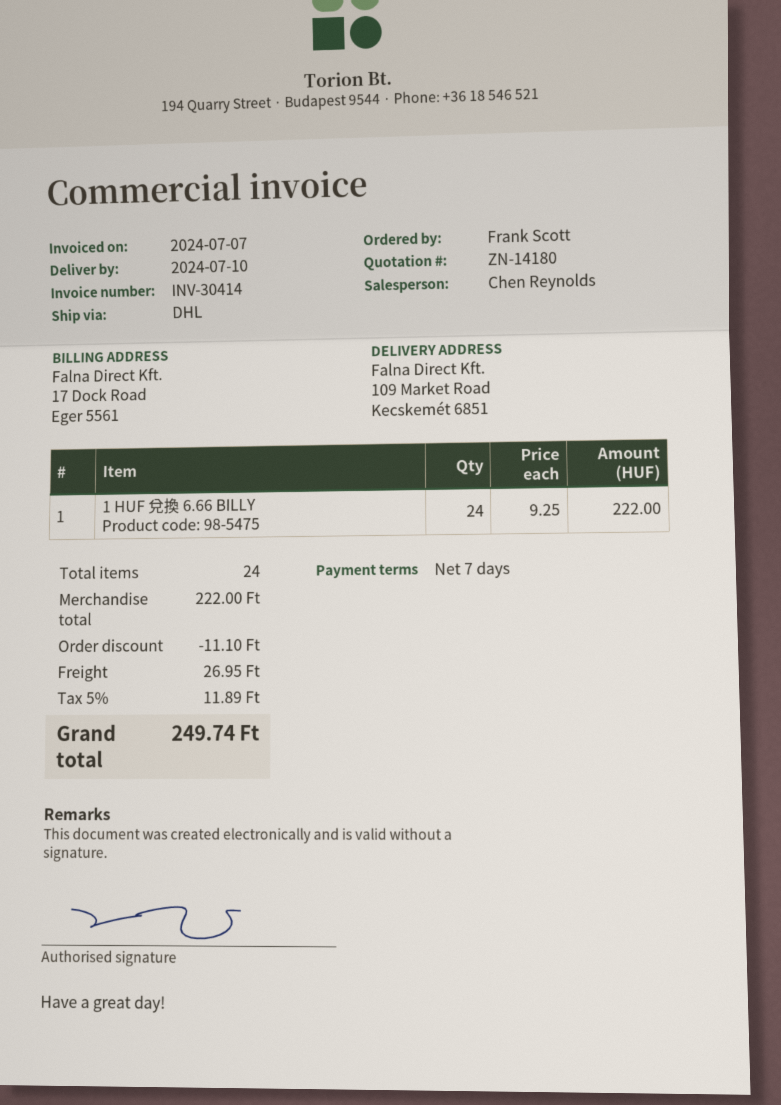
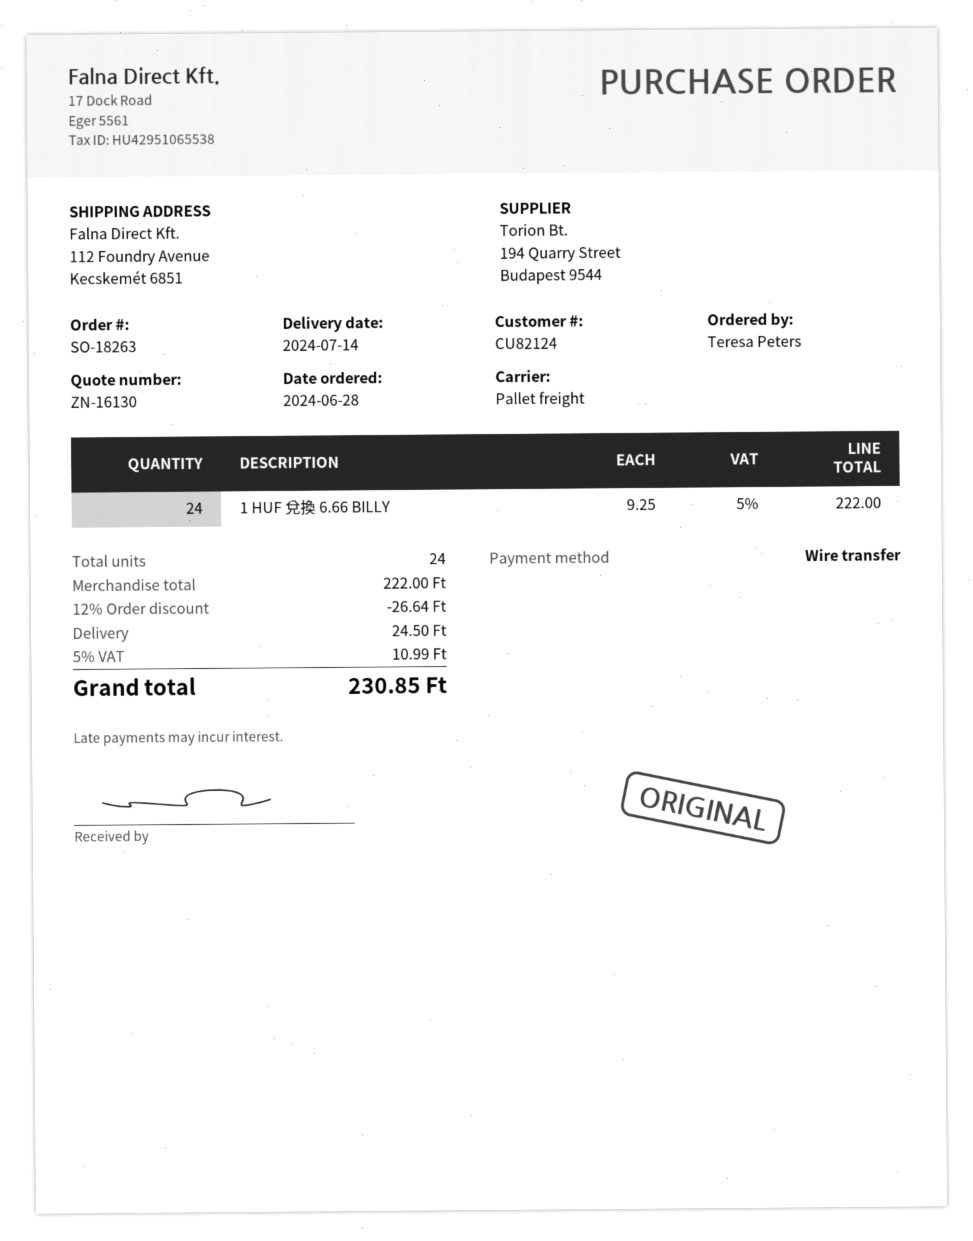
quote number: ZN-14180 -> ZN-16130
delivery date: 2024-07-10 -> 2024-07-14
ordered by: Frank Scott -> Teresa Peters
shipping method: DHL -> pallet freight
ship to: 109 Market Road, Kecskemét 6851 -> 112 Foundry Avenue, Kecskemét 6851
discount: 11.10 -> 26.64
shipping: 26.95 -> 24.50
tax: 5% = 11.89 -> 5% = 10.99
total: 249.74 -> 230.85

